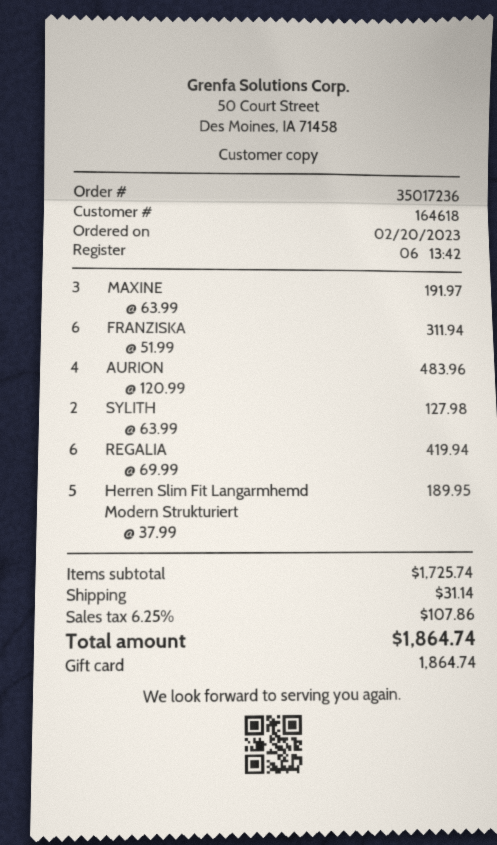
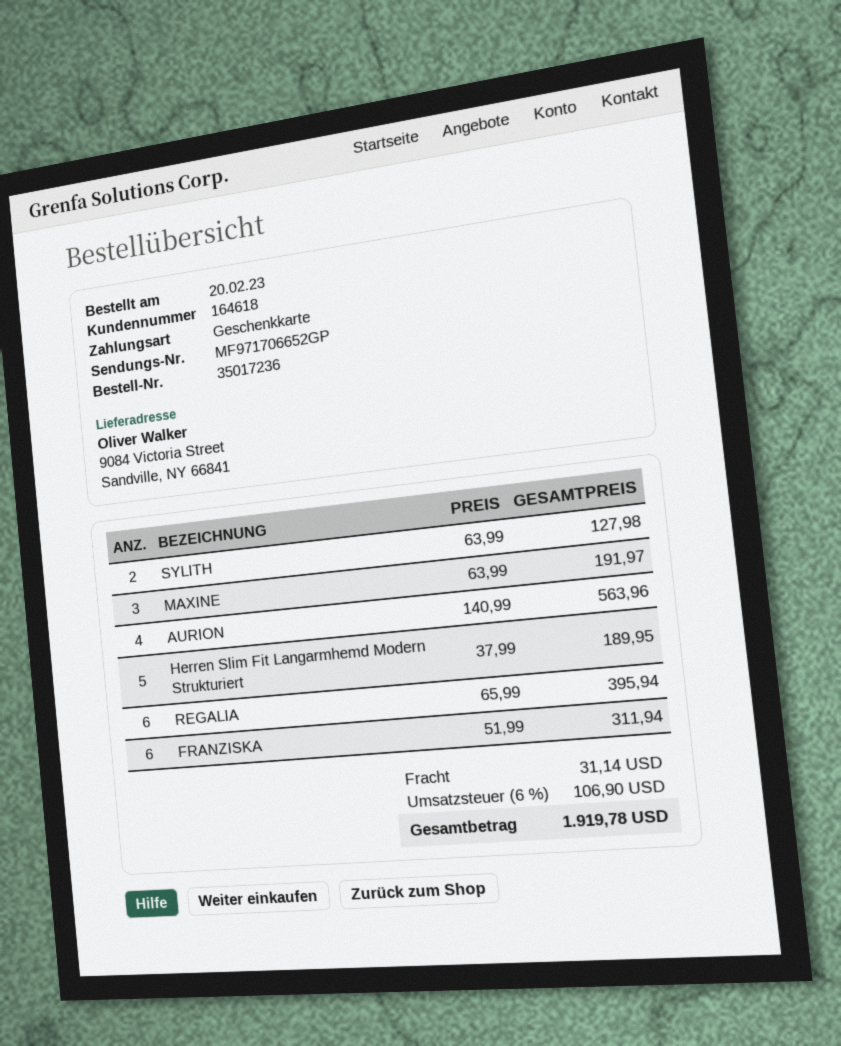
AURION: 4 x 120.99 = 483.96 -> 4 x 140.99 = 563.96
REGALIA: 6 x 69.99 = 419.94 -> 6 x 65.99 = 395.94
tax: 6.25% = 107.86 -> 6% = 106.90
total: 1864.74 -> 1919.78

